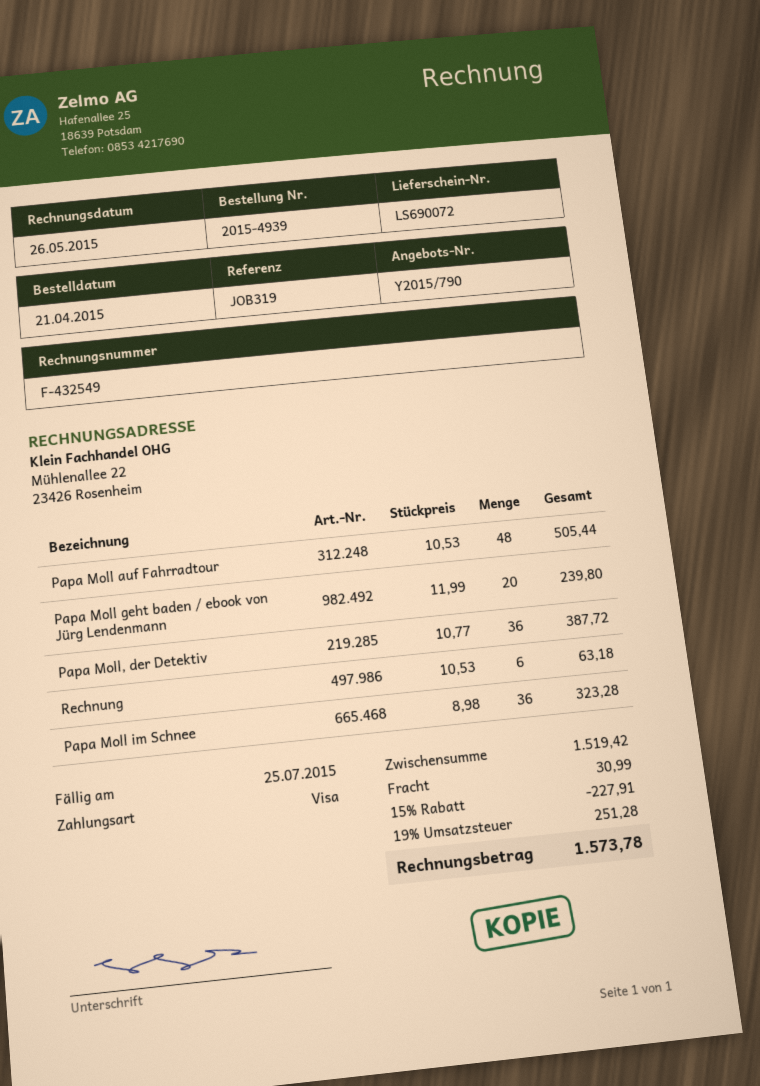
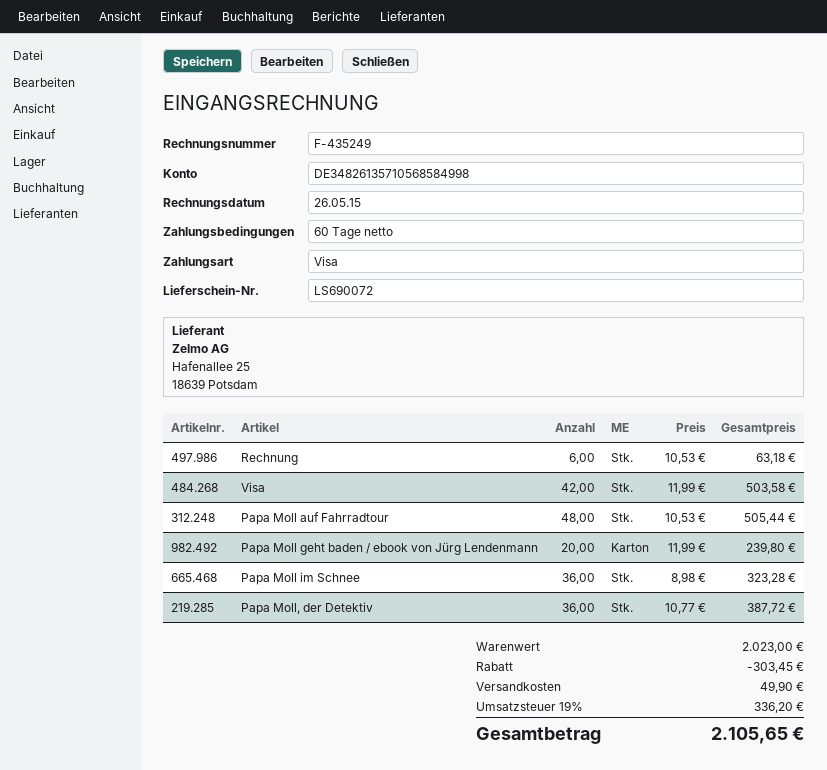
invoice number: F-432549 -> F-435249
Visa: none -> 42 x 11.99 = 503.58
subtotal: 1519.42 -> 2023.00
discount: 227.91 -> 303.45
shipping: 30.99 -> 49.90
tax: 19% = 251.28 -> 19% = 336.20
total: 1573.78 -> 2105.65

